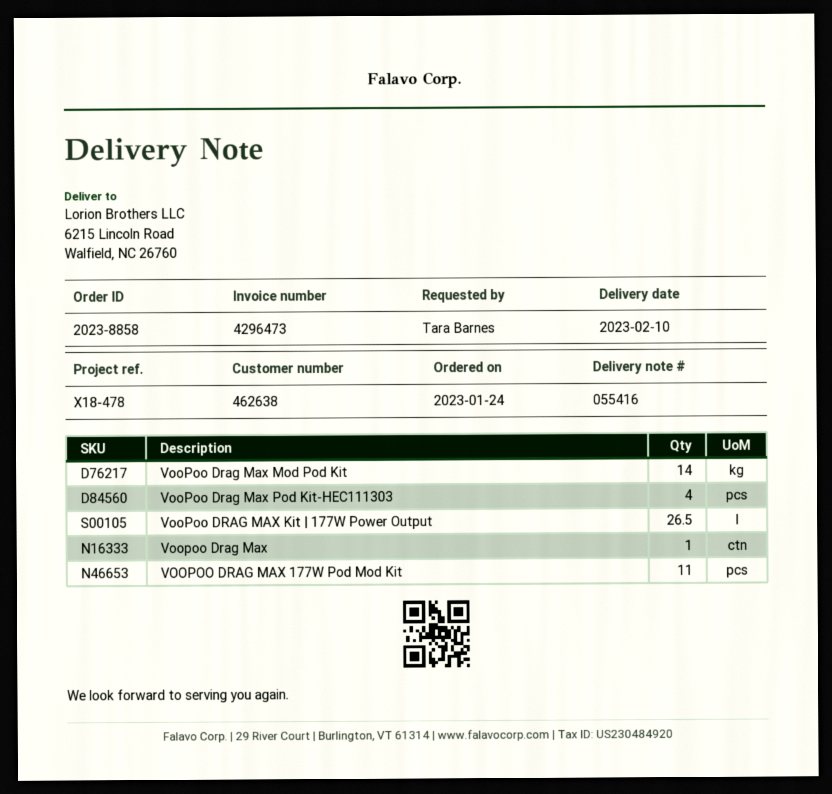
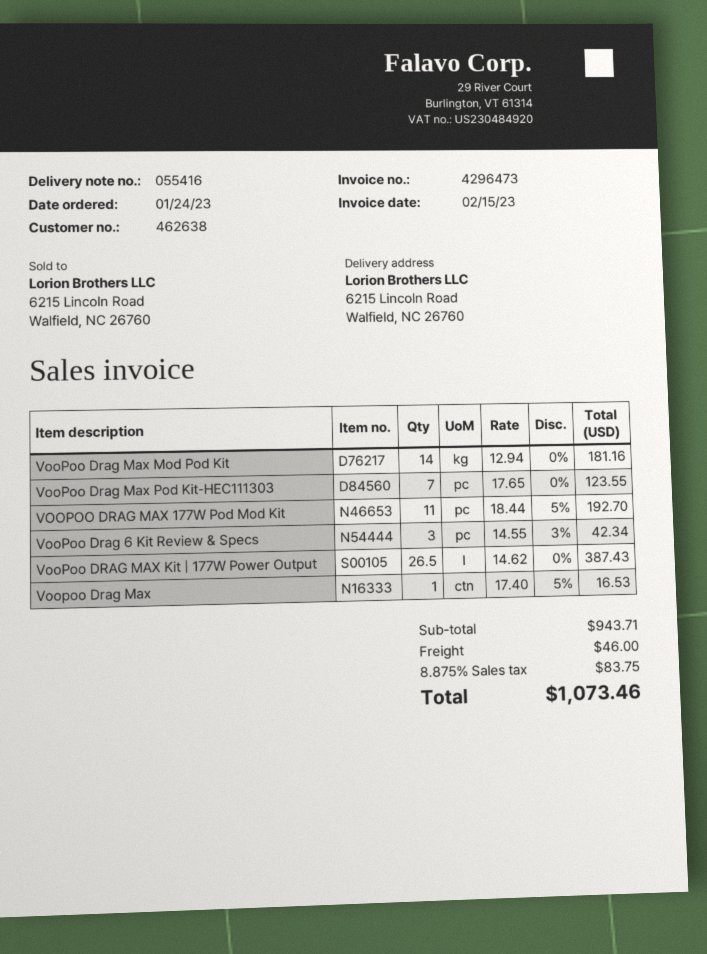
VooPoo Drag Max Pod Kit-HEC111303: 4 -> 7
VooPoo Drag 6 Kit Review & Specs: none -> 3

